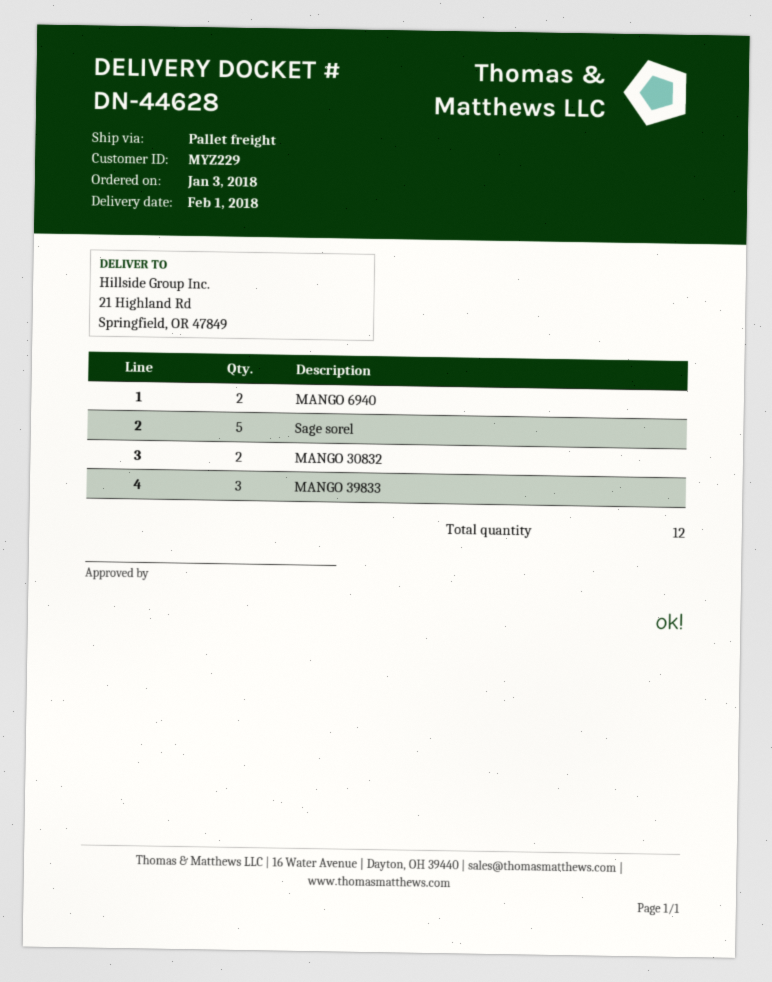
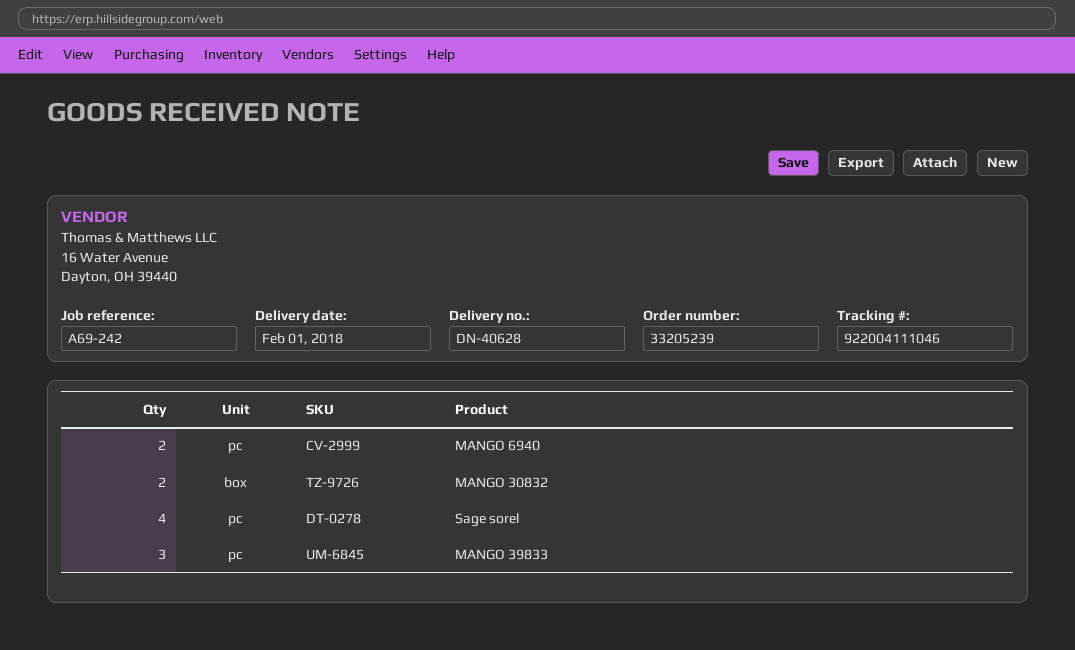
delivery note number: DN-44628 -> DN-40628
Sage sorel: 5 -> 4

